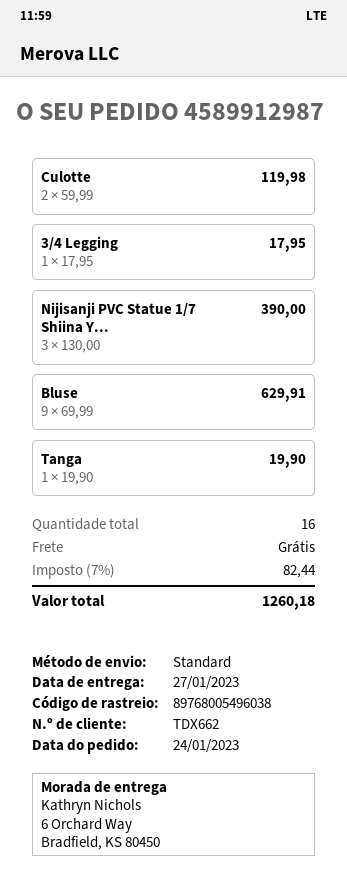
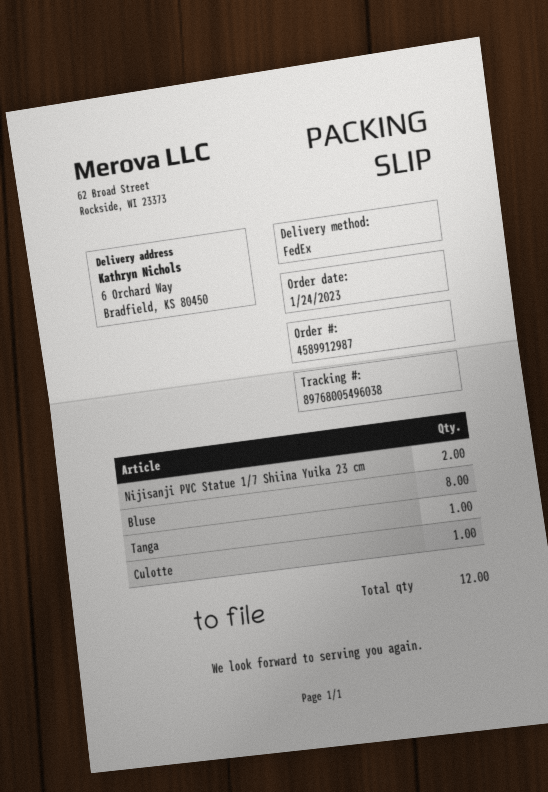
shipping method: standard -> FedEx
Culotte: 2 -> 1
3/4 Legging: 1 -> none
Nijisanji PVC Statue 1/7 Shiina Y...: 3 -> 2
Bluse: 9 -> 8
total quantity: 16 -> 12

